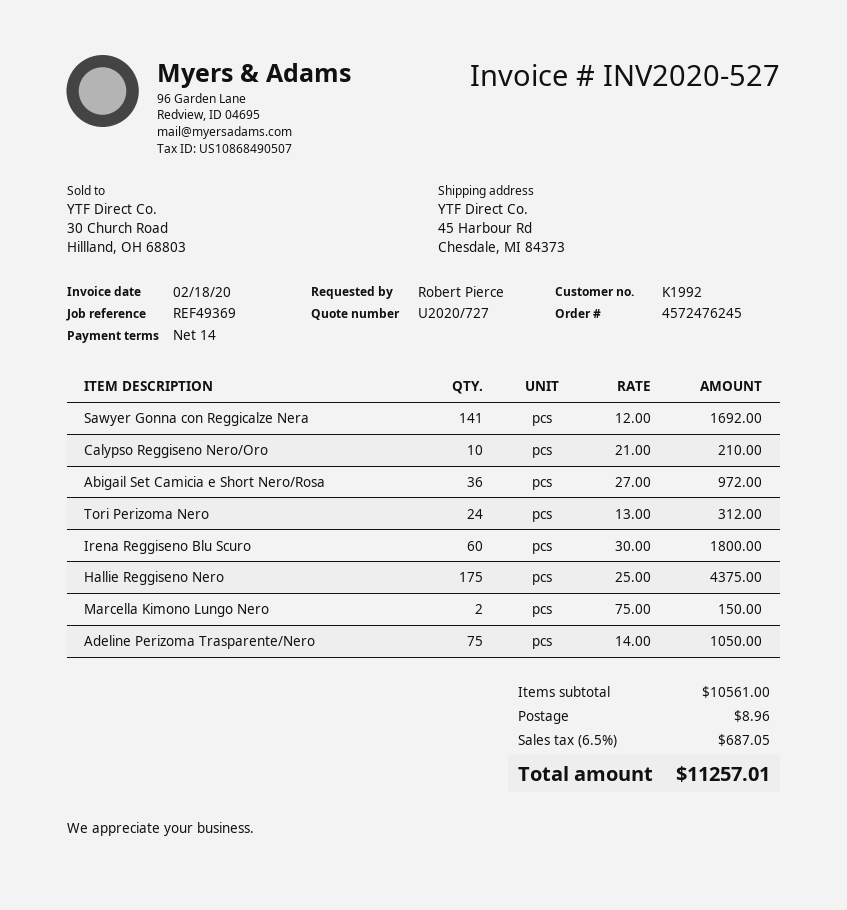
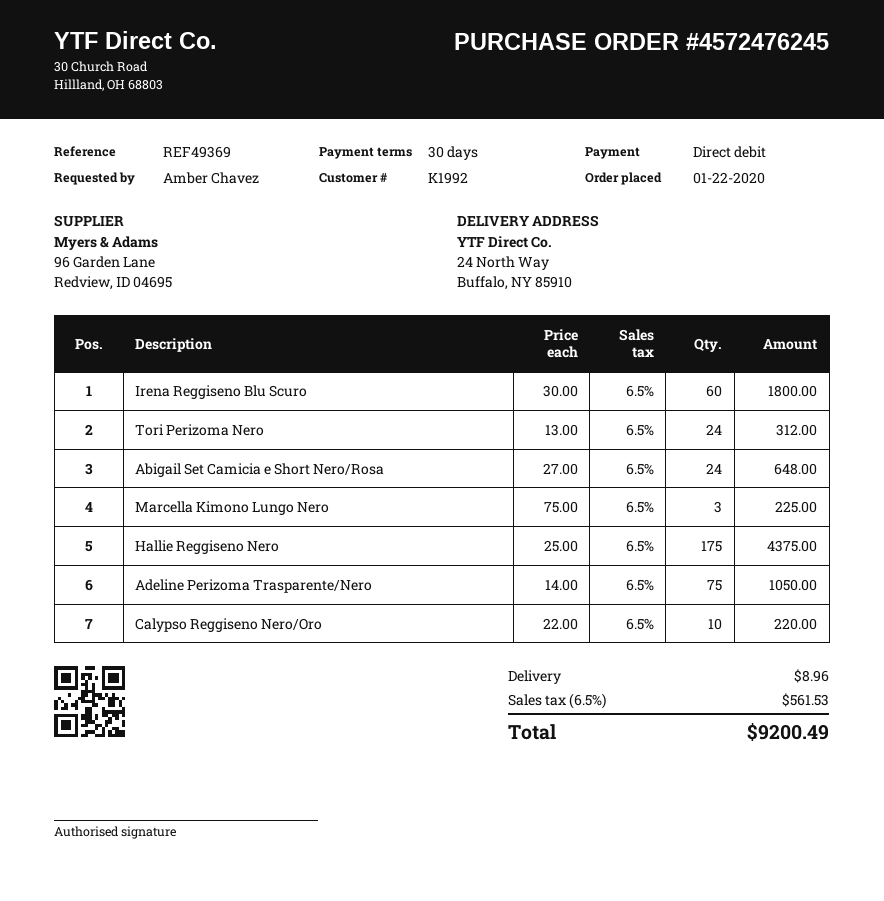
payment terms: 14 days -> 30 days
ordered by: Robert Pierce -> Amber Chavez
ship to: 45 Harbour Rd, Chesdale, MI 84373 -> 24 North Way, Buffalo, NY 85910
Sawyer Gonna con Reggicalze Nera: 141 x 12.00 = 1692.00 -> none
Calypso Reggiseno Nero/Oro: 10 x 21.00 = 210.00 -> 10 x 22.00 = 220.00
Abigail Set Camicia e Short Nero/Rosa: 36 x 27.00 = 972.00 -> 24 x 27.00 = 648.00
Marcella Kimono Lungo Nero: 2 x 75.00 = 150.00 -> 3 x 75.00 = 225.00
tax: 6.5% = 687.05 -> 6.5% = 561.53
total: 11257.01 -> 9200.49

